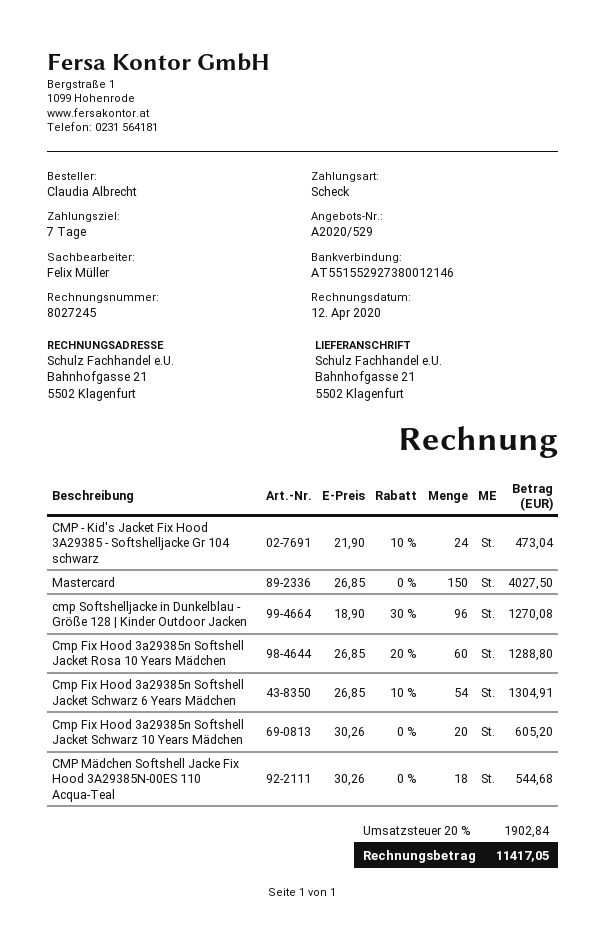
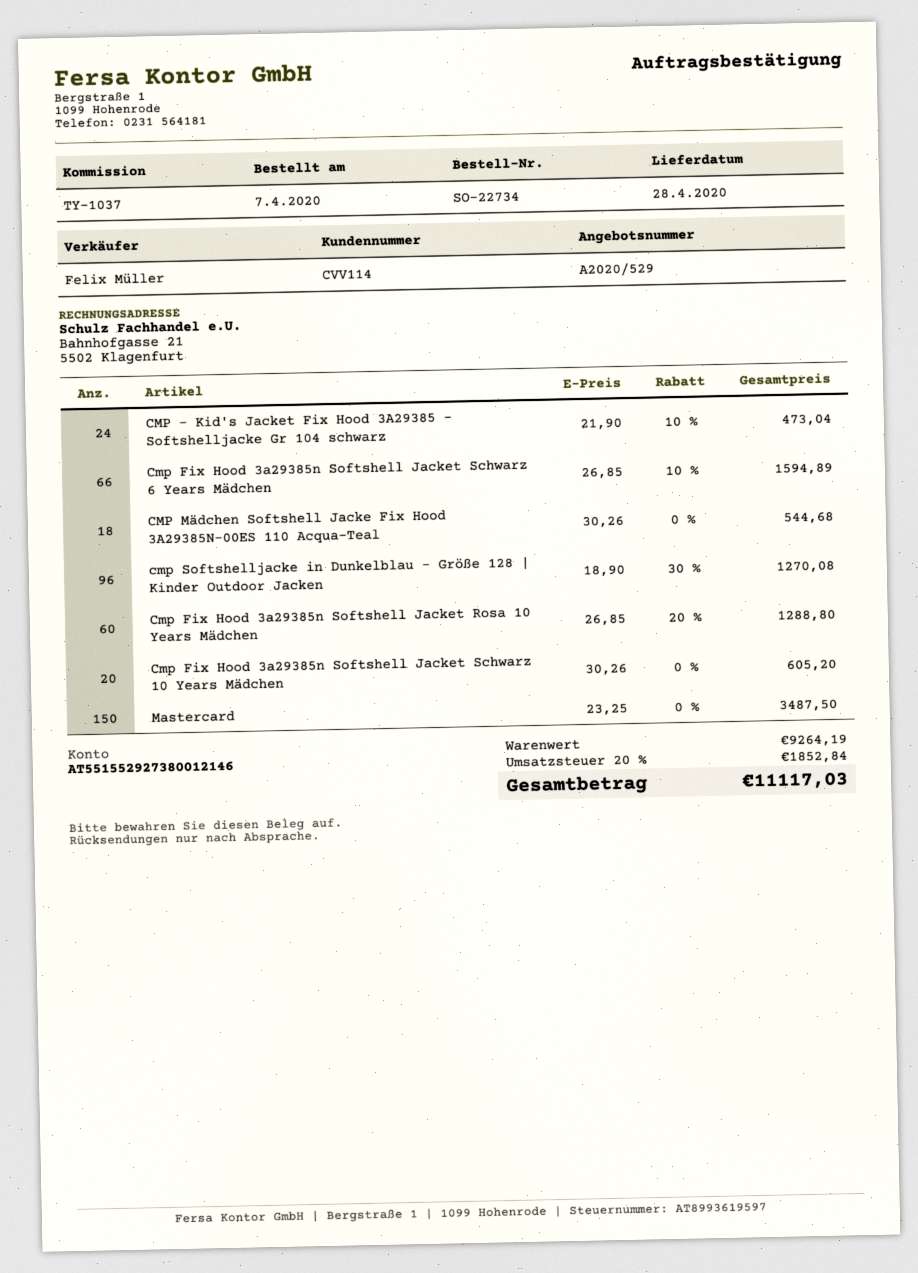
Mastercard: 150 x 26.85 = 4027.50 -> 150 x 23.25 = 3487.50
Cmp Fix Hood 3a29385n Softshell Jacket Schwarz 6 Years Mädchen: 54 x 26.85 - 10% = 1304.91 -> 66 x 26.85 - 10% = 1594.89
tax: 20% = 1902.84 -> 20% = 1852.84
total: 11417.05 -> 11117.03

